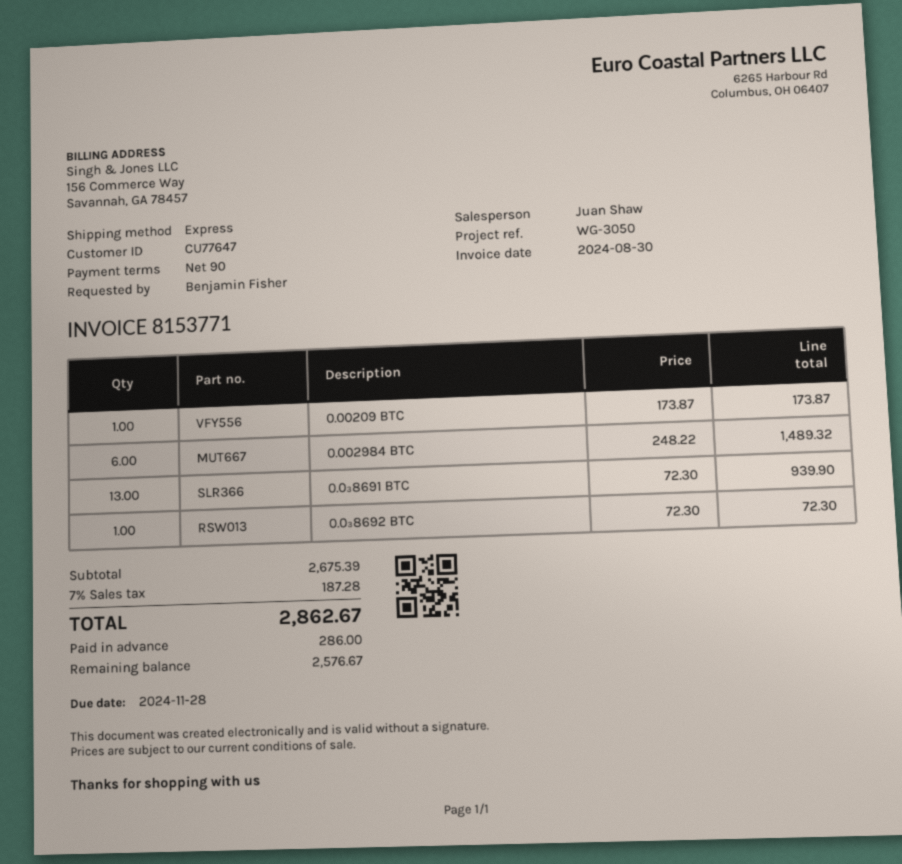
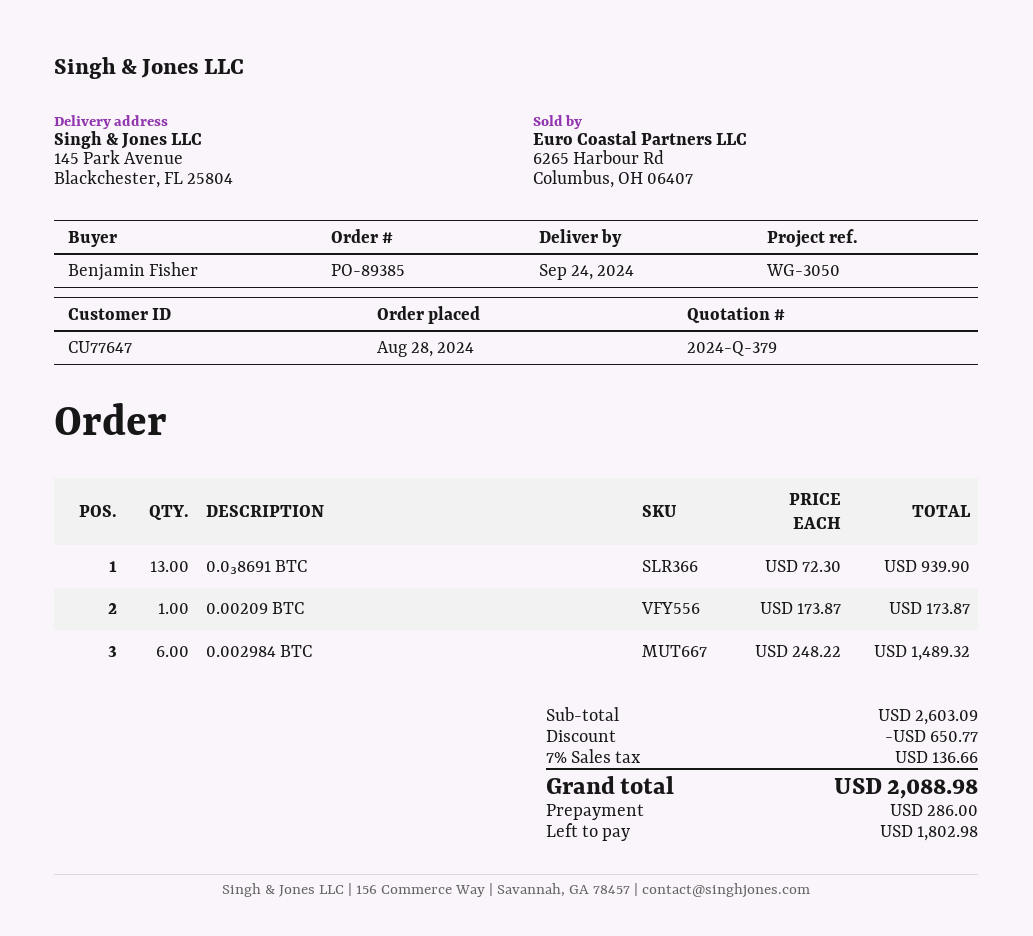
0.0₃8692 BTC: 1 x 72.30 = 72.30 -> none
subtotal: 2675.39 -> 2603.09
discount: none -> 650.77
tax: 7% = 187.28 -> 7% = 136.66
total: 2862.67 -> 2088.98
balance: 2576.67 -> 1802.98

